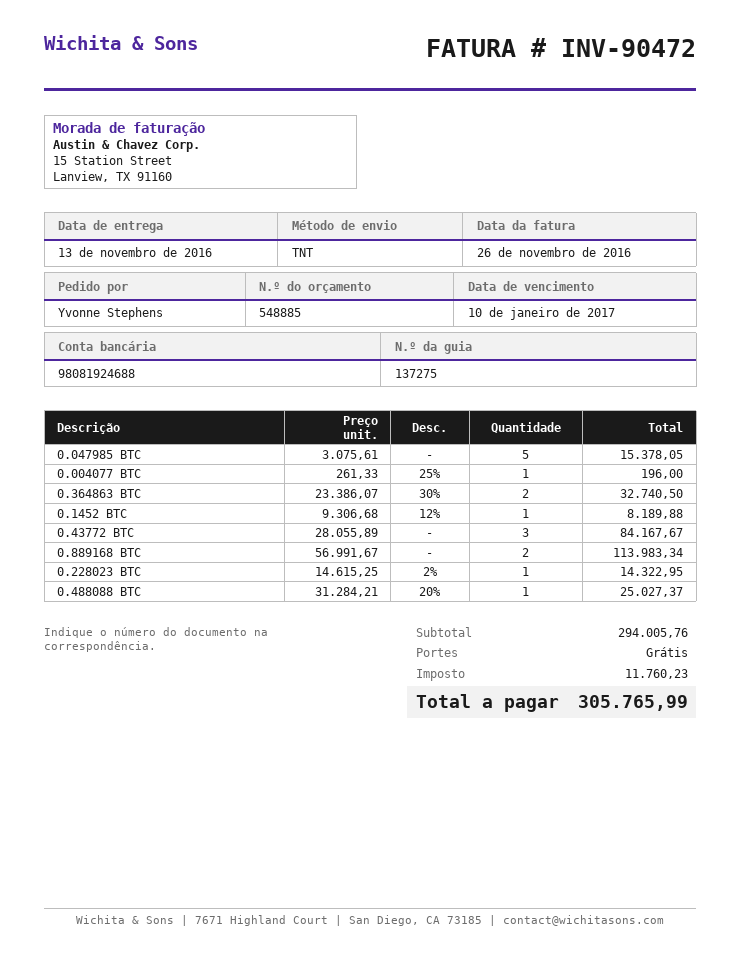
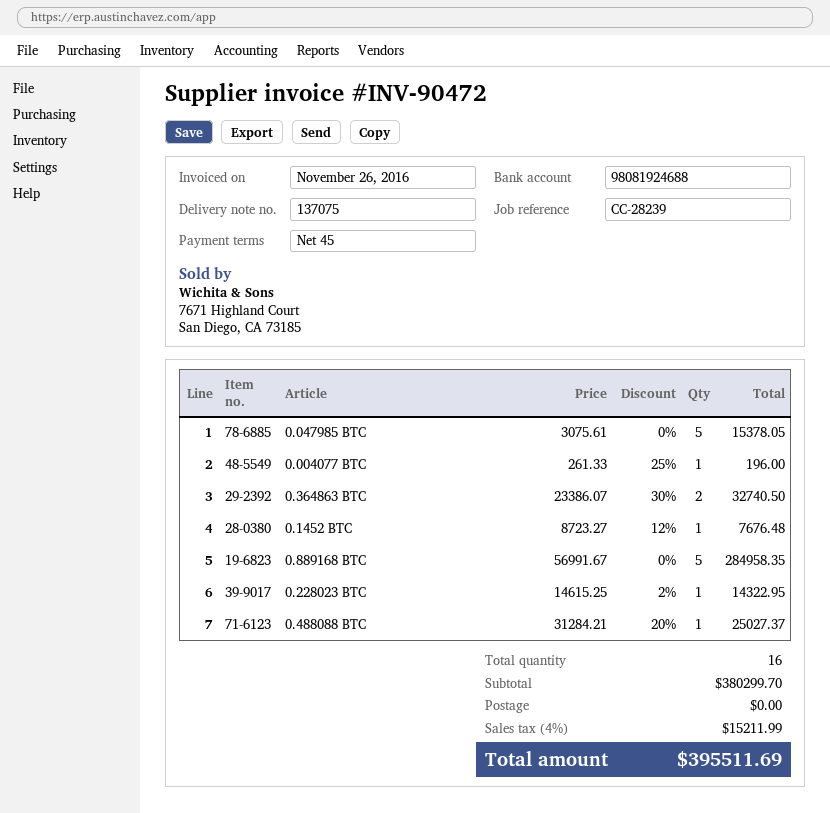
delivery note number: 137275 -> 137075
0.1452 BTC: 1 x 9306.68 - 12% = 8189.88 -> 1 x 8723.27 - 12% = 7676.48
0.43772 BTC: 3 x 28055.89 = 84167.67 -> none
0.889168 BTC: 2 x 56991.67 = 113983.34 -> 5 x 56991.67 = 284958.35
subtotal: 294005.76 -> 380299.70
tax: 11760.23 -> 15211.99
total: 305765.99 -> 395511.69

